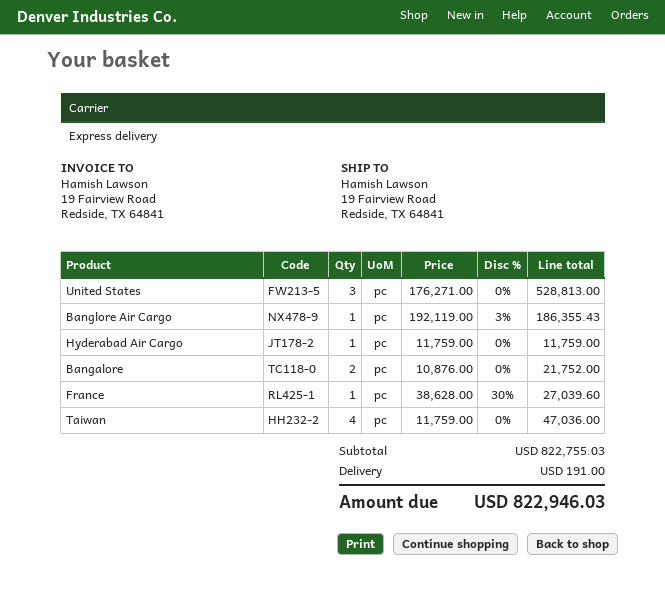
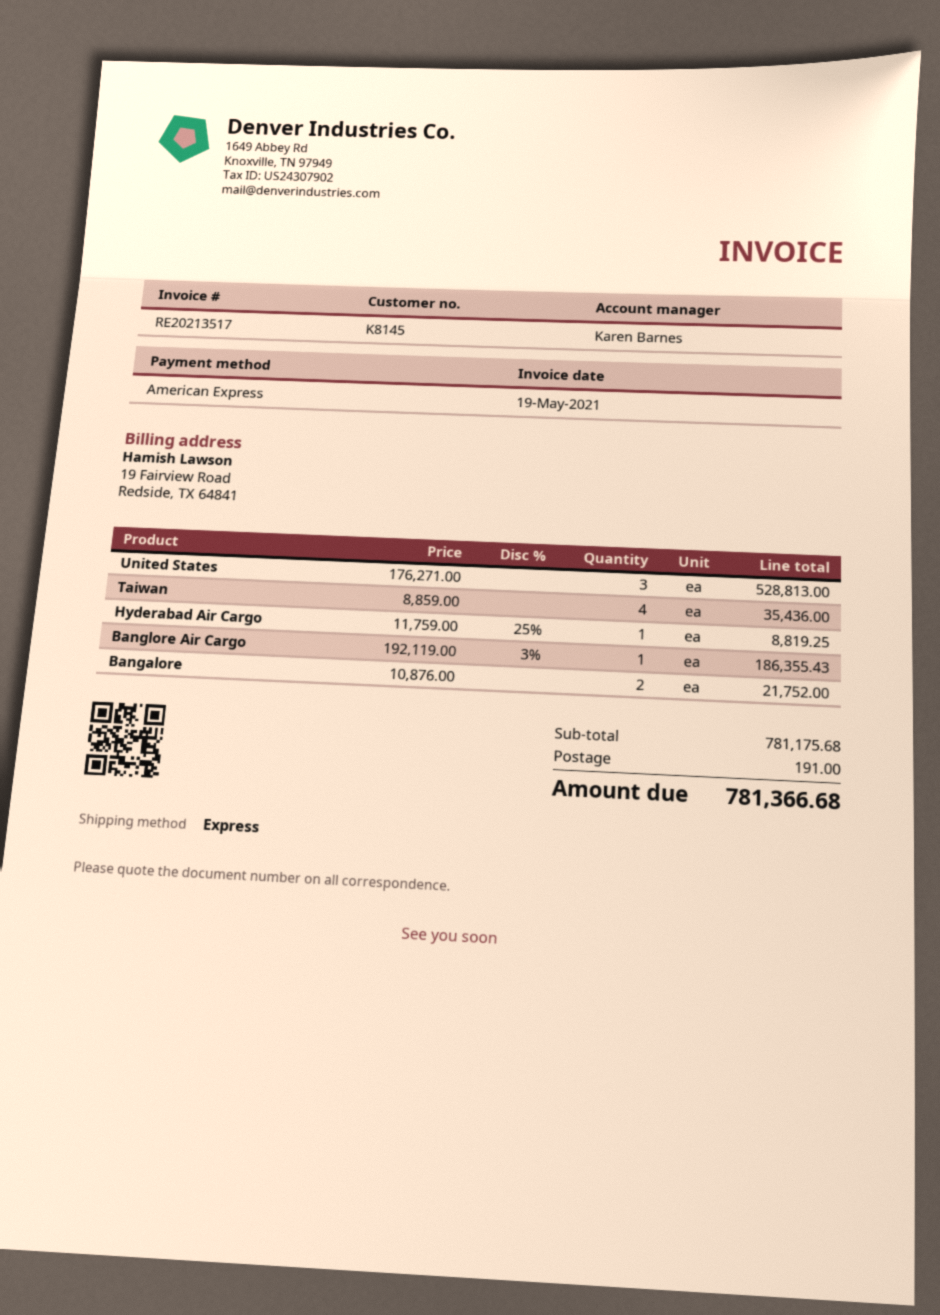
Hyderabad Air Cargo: 1 x 11759.00 = 11759.00 -> 1 x 11759.00 - 25% = 8819.25
France: 1 x 38628.00 - 30% = 27039.60 -> none
Taiwan: 4 x 11759.00 = 47036.00 -> 4 x 8859.00 = 35436.00
subtotal: 822755.03 -> 781175.68
total: 822946.03 -> 781366.68

